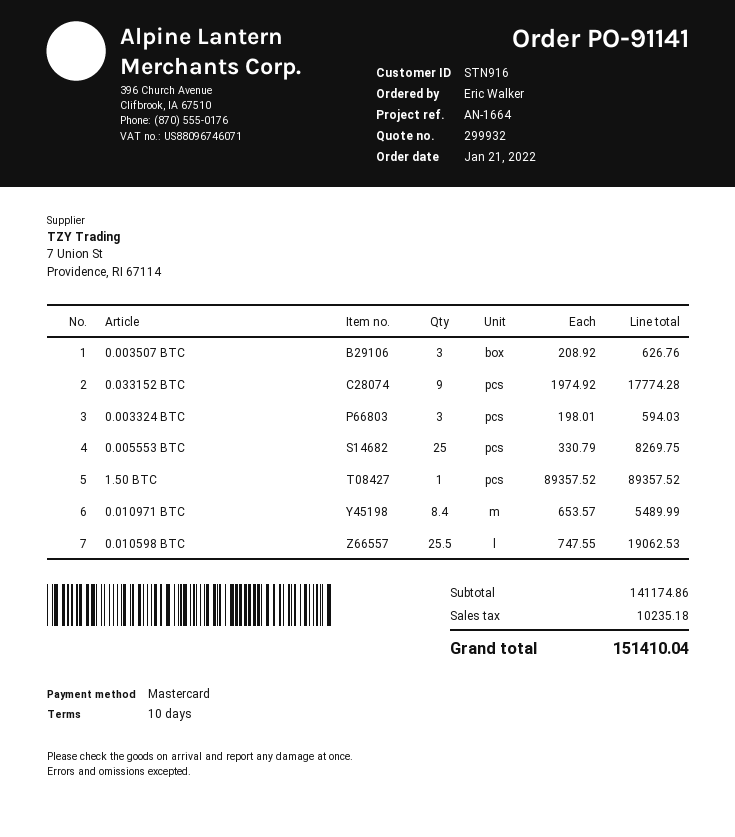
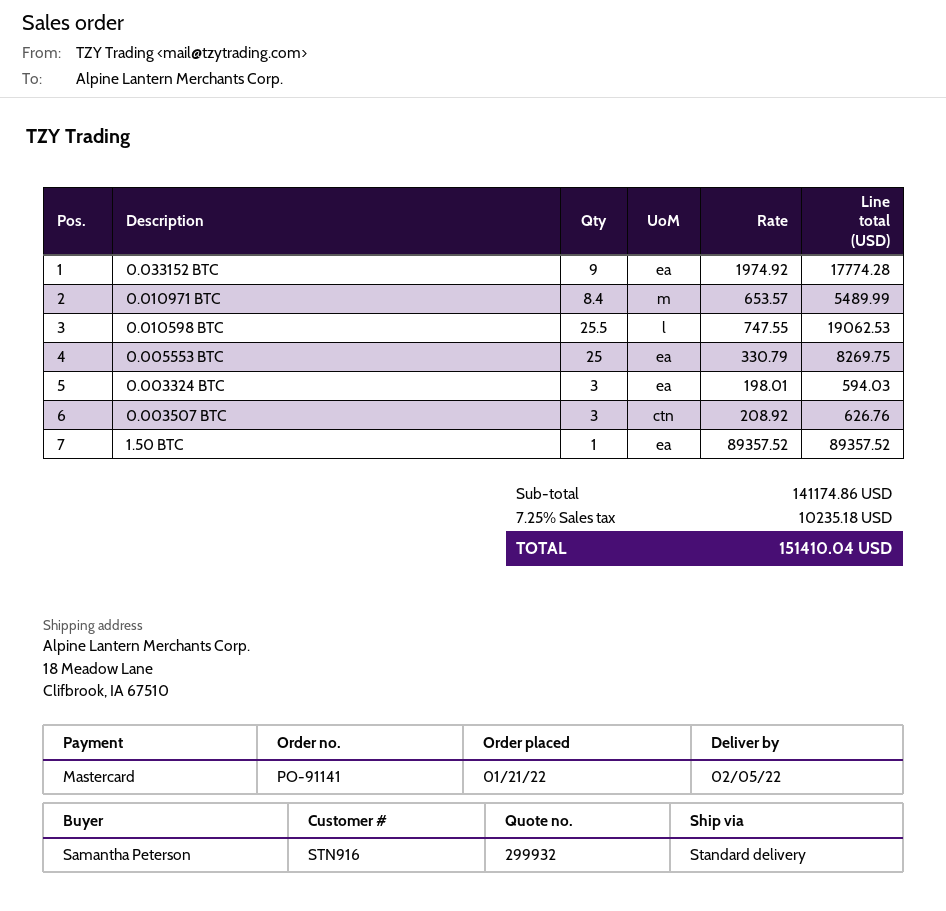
ordered by: Eric Walker -> Samantha Peterson

